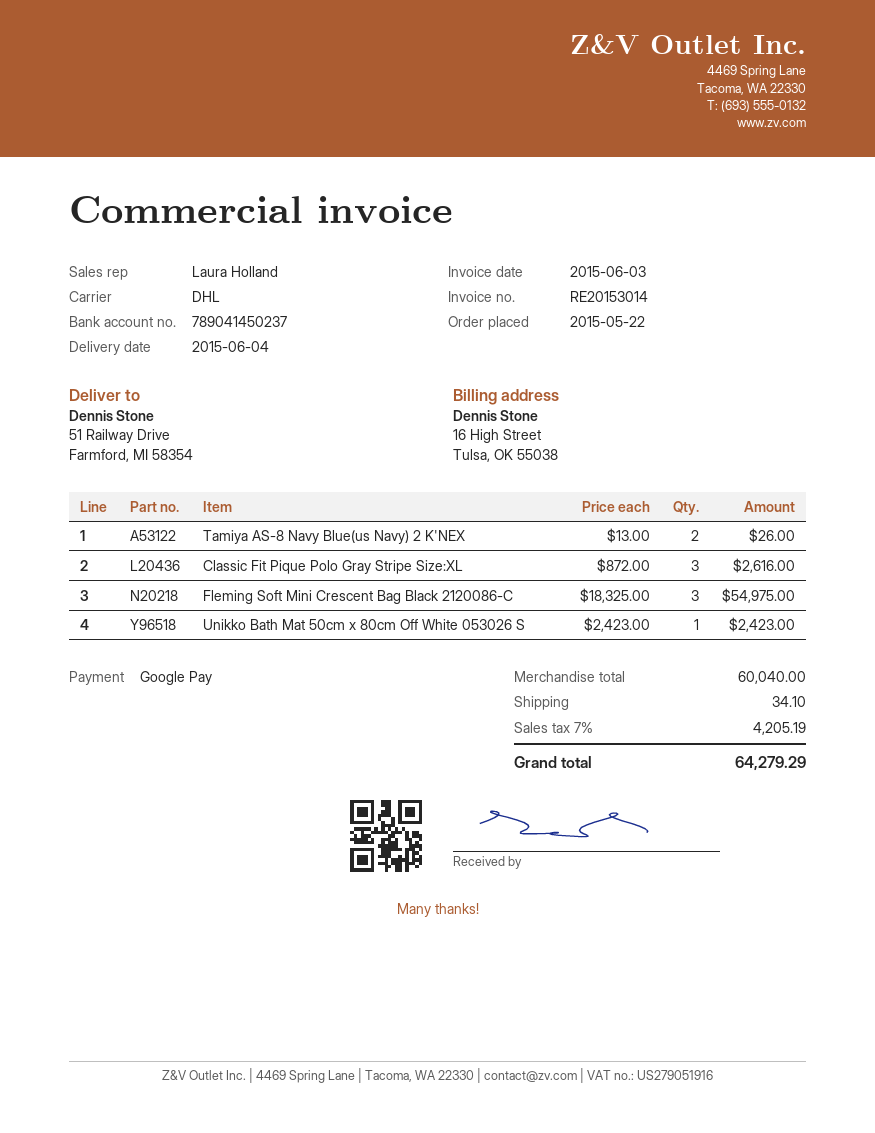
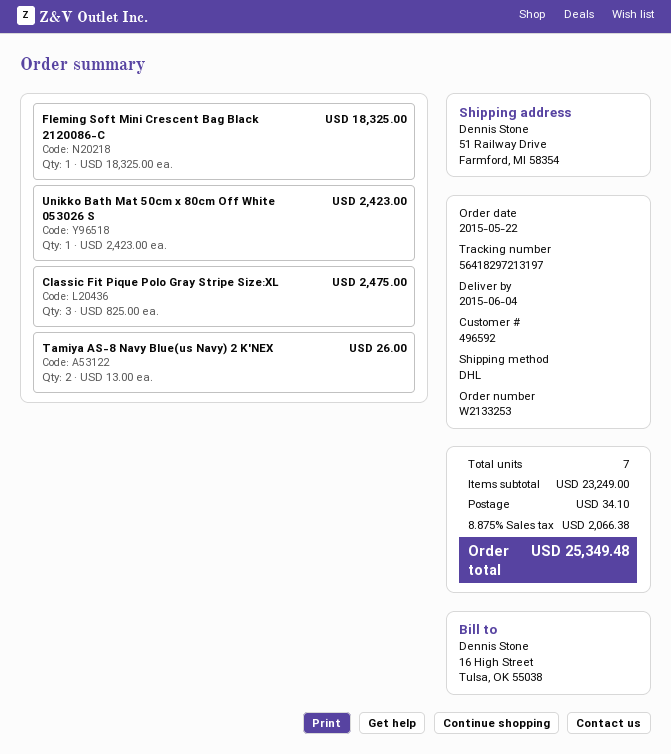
Classic Fit Pique Polo Gray Stripe Size:XL: 3 x 872.00 = 2616.00 -> 3 x 825.00 = 2475.00
Fleming Soft Mini Crescent Bag Black 2120086-C: 3 x 18325.00 = 54975.00 -> 1 x 18325.00 = 18325.00
subtotal: 60040.00 -> 23249.00
tax: 7% = 4205.19 -> 8.875% = 2066.38
total: 64279.29 -> 25349.48

